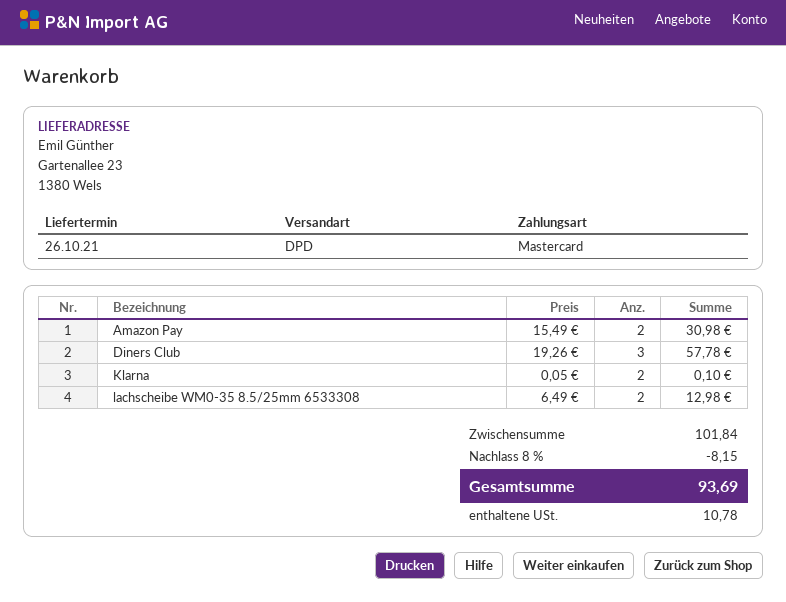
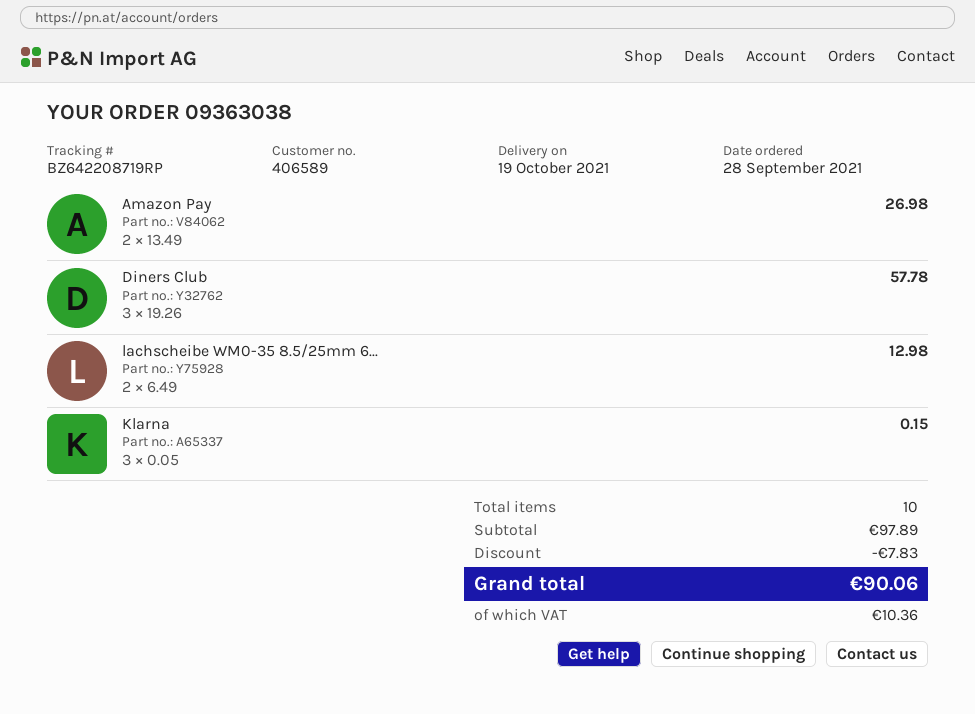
delivery date: 2021-10-26 -> 2021-10-19
Amazon Pay: 2 x 15.49 = 30.98 -> 2 x 13.49 = 26.98
Klarna: 2 x 0.05 = 0.10 -> 3 x 0.05 = 0.15
subtotal: 101.84 -> 97.89
discount: 8.15 -> 7.83
tax: 10.78 -> 10.36
total: 93.69 -> 90.06

